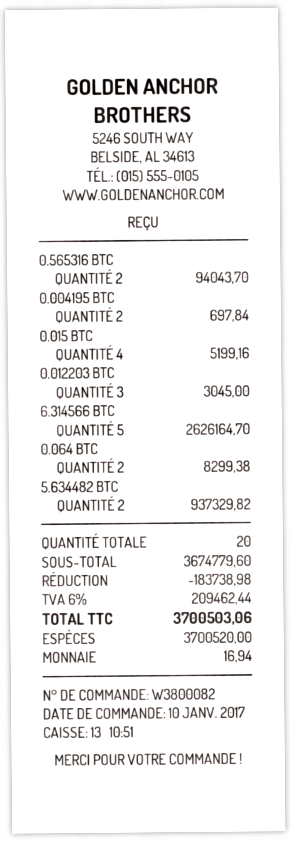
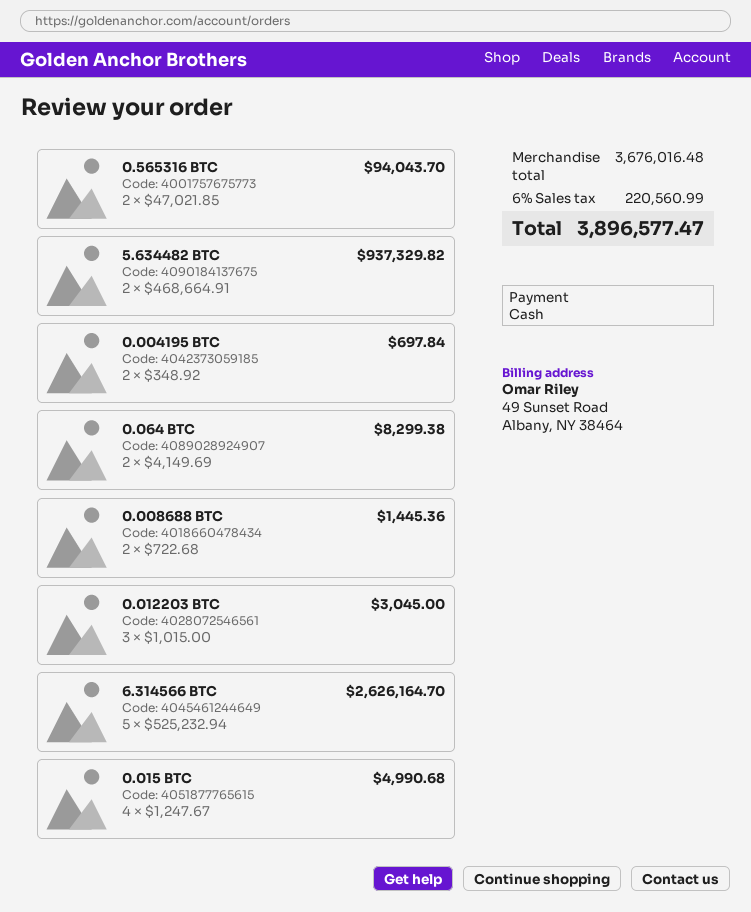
0.015 BTC: 4 for 5199.16 -> 4 for 4990.68
0.008688 BTC: none -> 2 for 1445.36
subtotal: 3674779.60 -> 3676016.48
discount: 183738.98 -> none
tax: 6% = 209462.44 -> 6% = 220560.99
total: 3700503.06 -> 3896577.47

